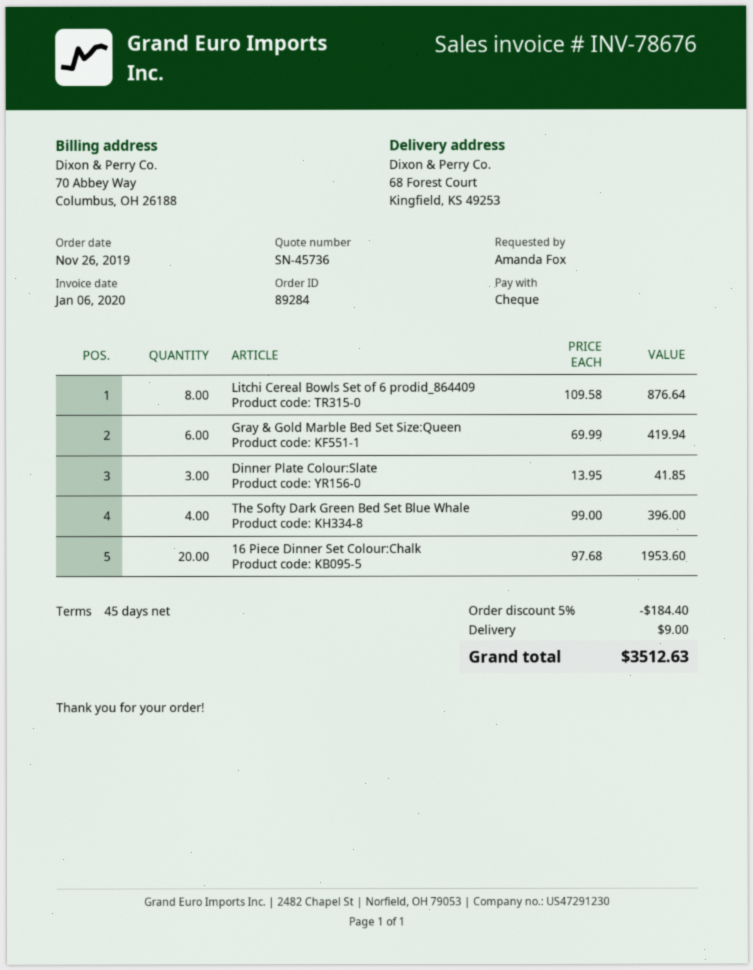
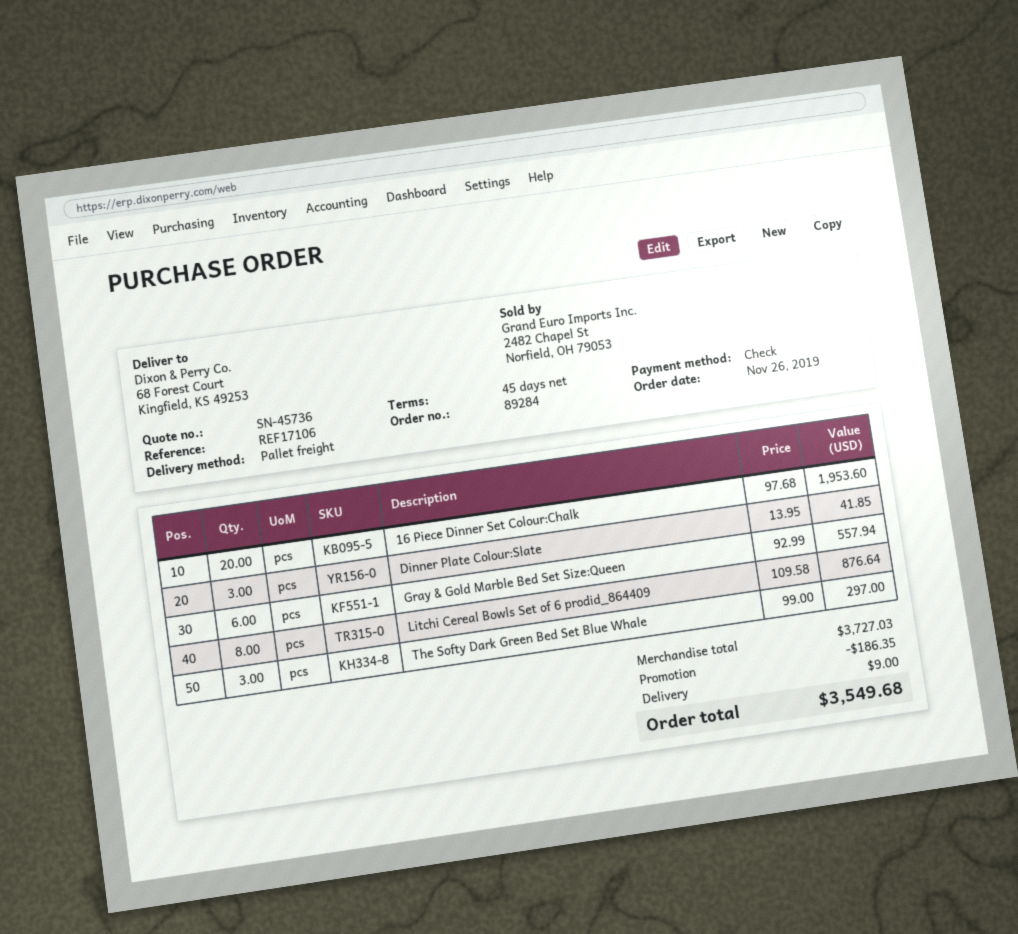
Gray & Gold Marble Bed Set Size:Queen: 6 x 69.99 = 419.94 -> 6 x 92.99 = 557.94
The Softy Dark Green Bed Set Blue Whale: 4 x 99.00 = 396.00 -> 3 x 99.00 = 297.00
discount: 184.40 -> 186.35
total: 3512.63 -> 3549.68

